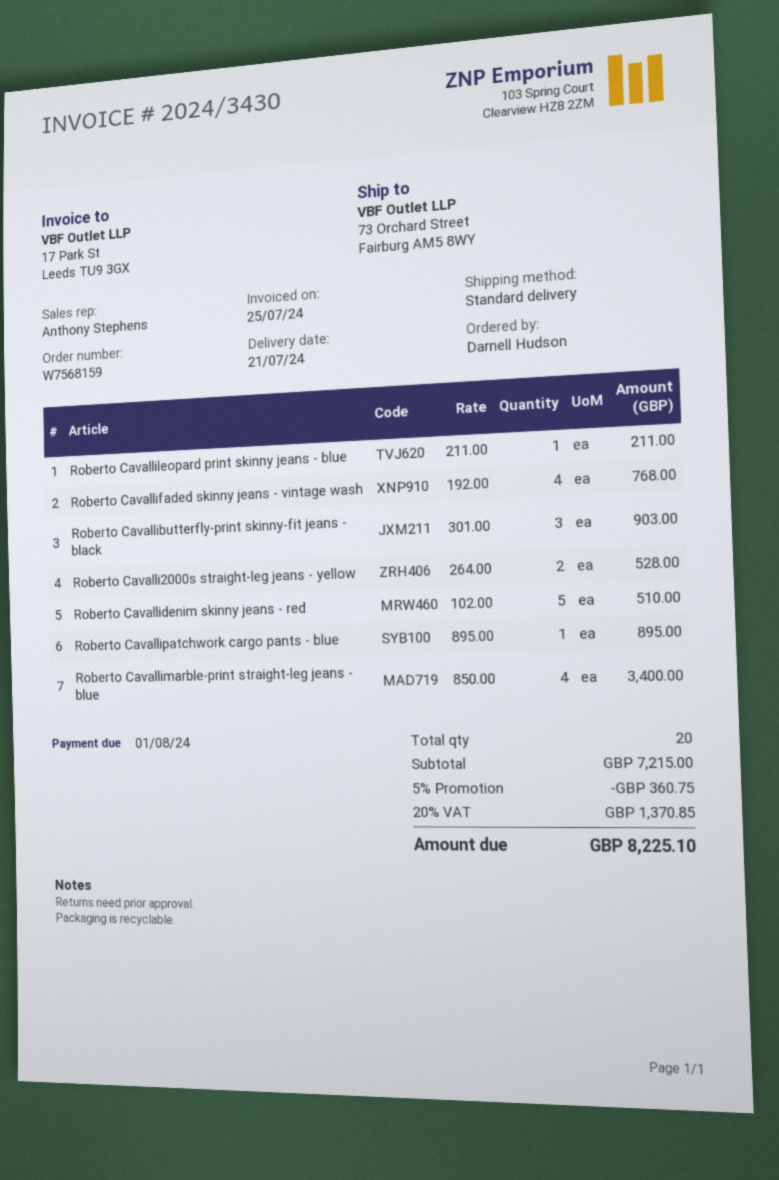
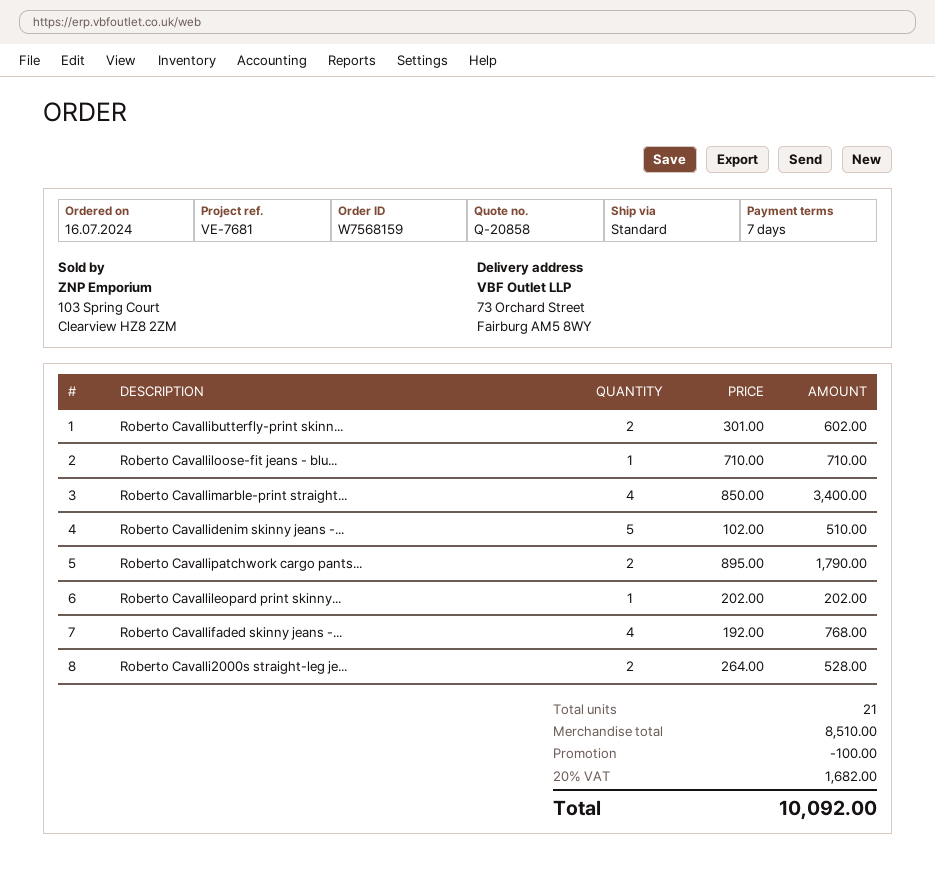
Roberto Cavallileopard print skinny jeans - blue: 1 x 211.00 = 211.00 -> 1 x 202.00 = 202.00
Roberto Cavallibutterfly-print skinny-fit jeans - black: 3 x 301.00 = 903.00 -> 2 x 301.00 = 602.00
Roberto Cavallipatchwork cargo pants - blue: 1 x 895.00 = 895.00 -> 2 x 895.00 = 1790.00
Roberto Cavalliloose-fit jeans - blu...: none -> 1 x 710.00 = 710.00
total quantity: 20 -> 21
subtotal: 7215.00 -> 8510.00
discount: 360.75 -> 100.00
tax: 20% = 1370.85 -> 20% = 1682.00
total: 8225.10 -> 10092.00

